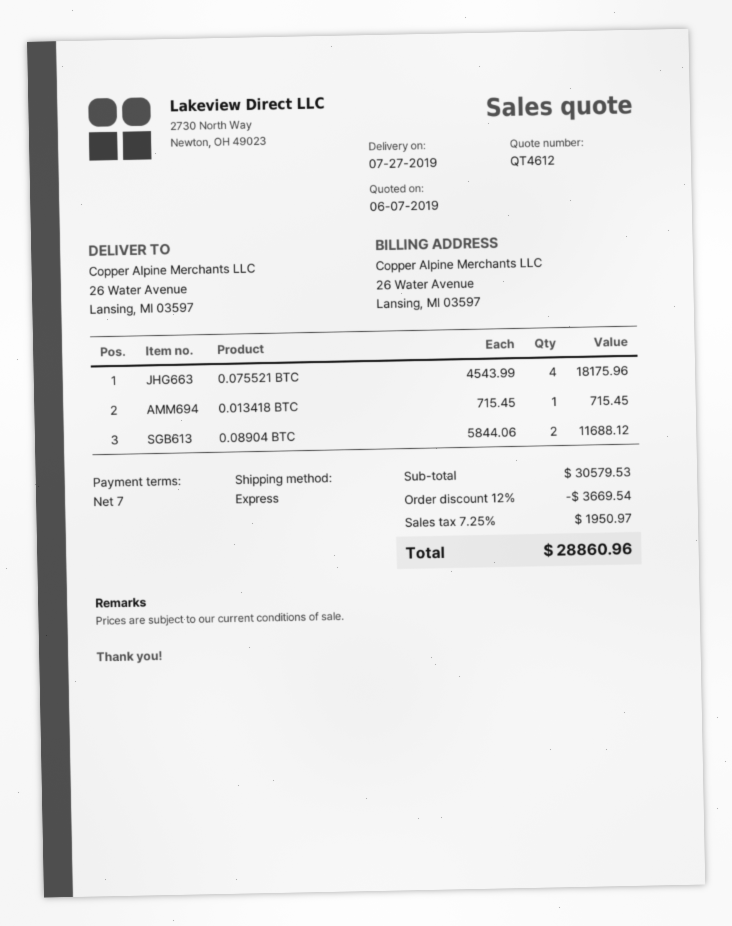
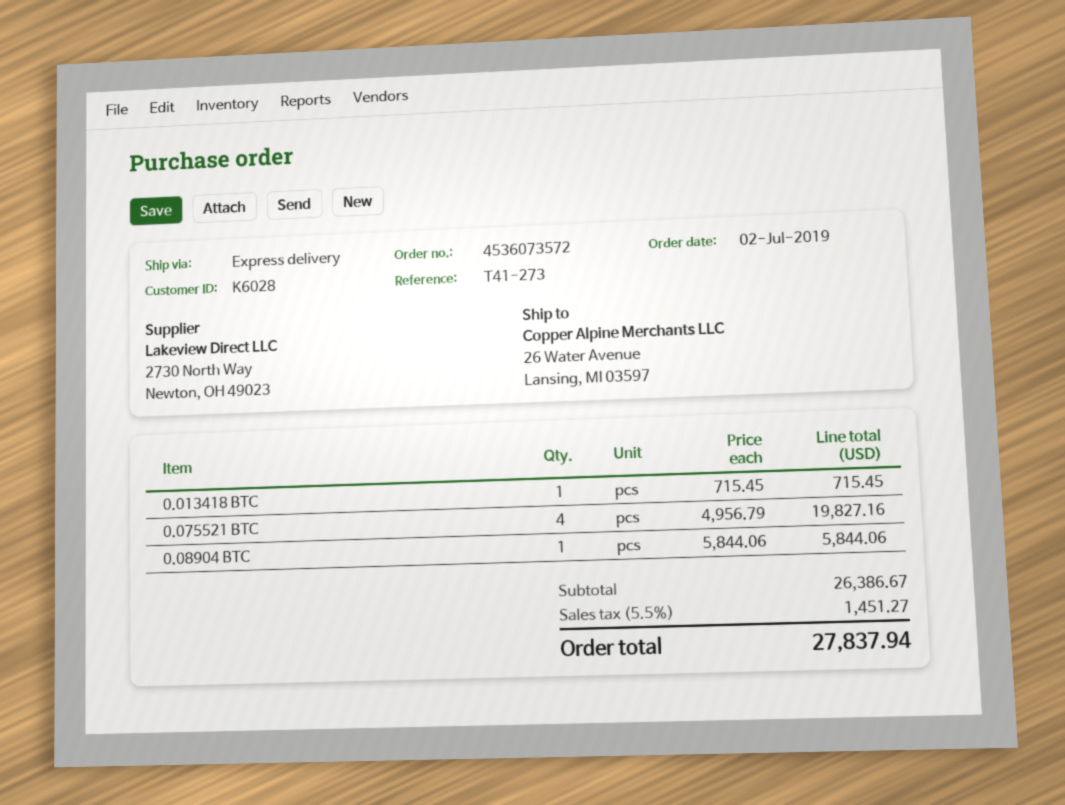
0.075521 BTC: 4 x 4543.99 = 18175.96 -> 4 x 4956.79 = 19827.16
0.08904 BTC: 2 x 5844.06 = 11688.12 -> 1 x 5844.06 = 5844.06
subtotal: 30579.53 -> 26386.67
discount: 12% = 3669.54 -> none
tax: 7.25% = 1950.97 -> 5.5% = 1451.27
total: 28860.96 -> 27837.94

